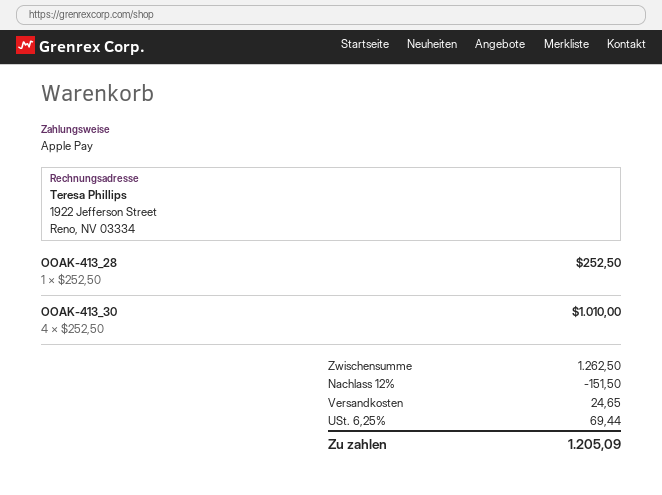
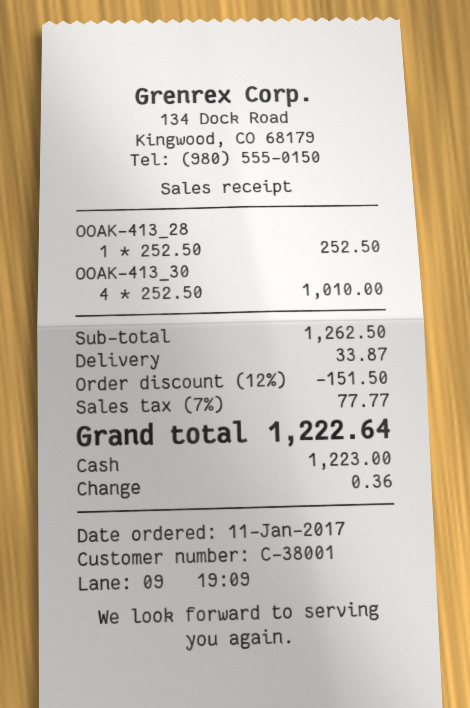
payment method: Apple Pay -> cash
shipping: 24.65 -> 33.87
tax: 6.25% = 69.44 -> 7% = 77.77
total: 1205.09 -> 1222.64

